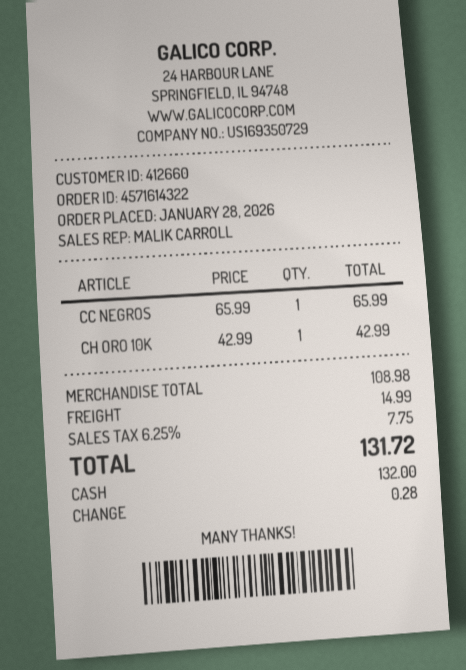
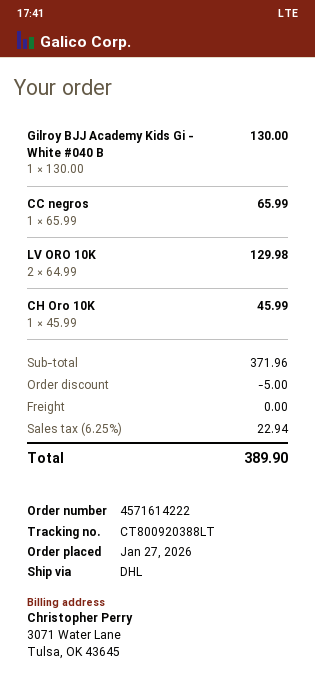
order number: 4571614322 -> 4571614222
order date: 2026-01-28 -> 2026-01-27
CH ORO 10K: 1 x 42.99 = 42.99 -> 1 x 45.99 = 45.99
Gilroy BJJ Academy Kids Gi - White #040 B: none -> 1 x 130.00 = 130.00
LV ORO 10K: none -> 2 x 64.99 = 129.98
subtotal: 108.98 -> 371.96
discount: none -> 5.00
shipping: 14.99 -> 0.00
tax: 6.25% = 7.75 -> 6.25% = 22.94
total: 131.72 -> 389.90

